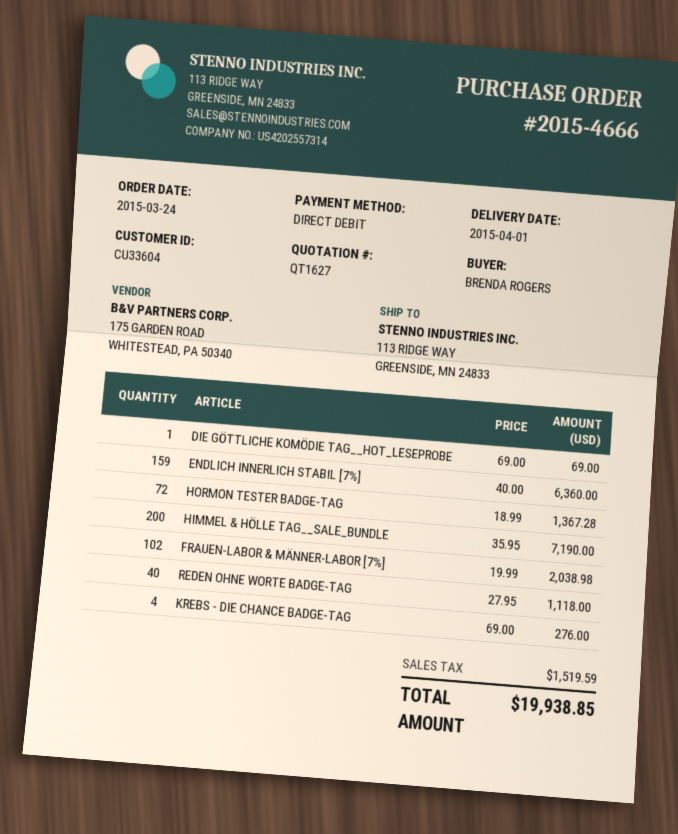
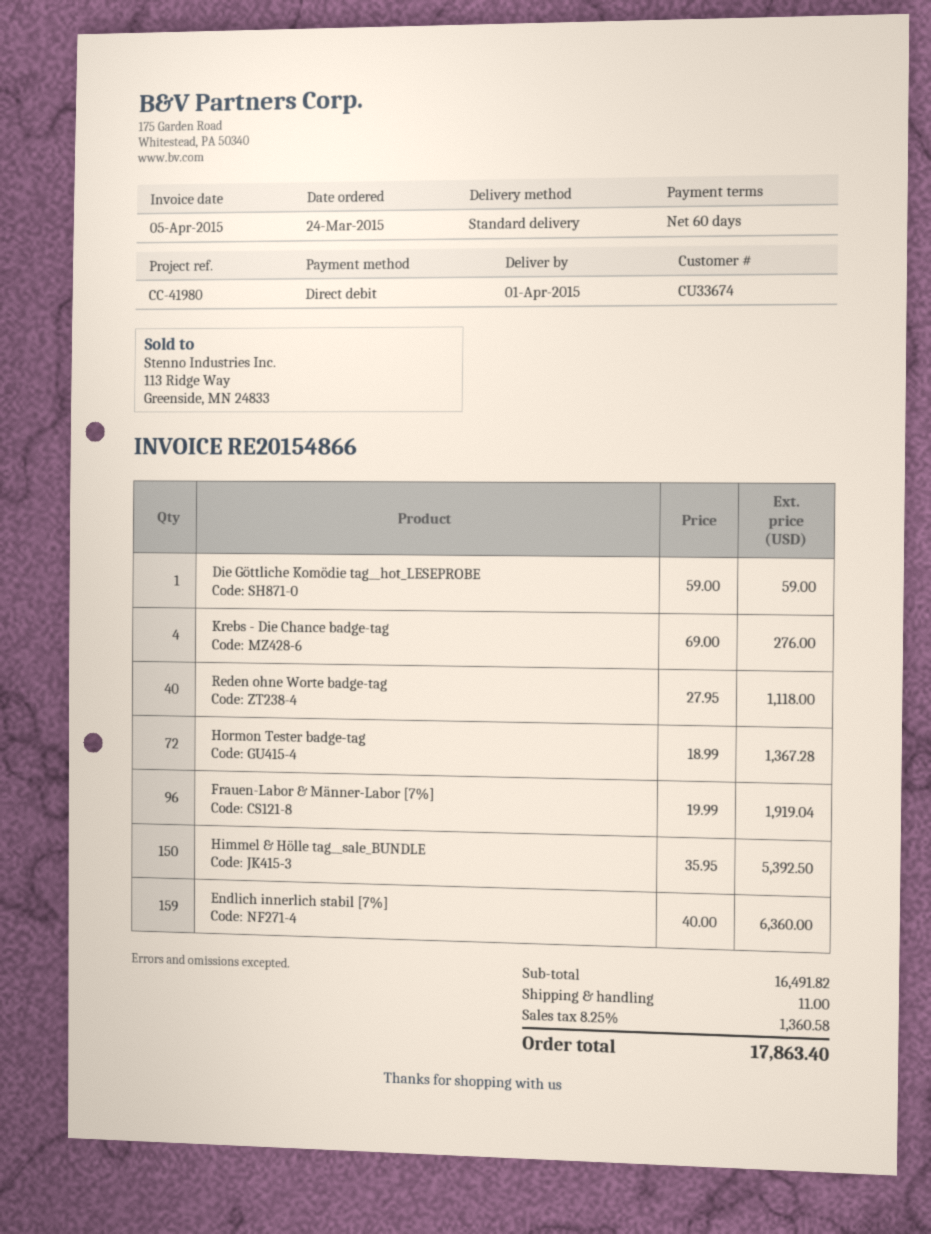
customer number: CU33604 -> CU33674
DIE GÖTTLICHE KOMÖDIE TAG__HOT_LESEPROBE: 1 x 69.00 = 69.00 -> 1 x 59.00 = 59.00
HIMMEL & HÖLLE TAG__SALE_BUNDLE: 200 x 35.95 = 7190.00 -> 150 x 35.95 = 5392.50
FRAUEN-LABOR & MÄNNER-LABOR [7%]: 102 x 19.99 = 2038.98 -> 96 x 19.99 = 1919.04
shipping: none -> 11.00
tax: 1519.59 -> 1360.58
total: 19938.85 -> 17863.40

